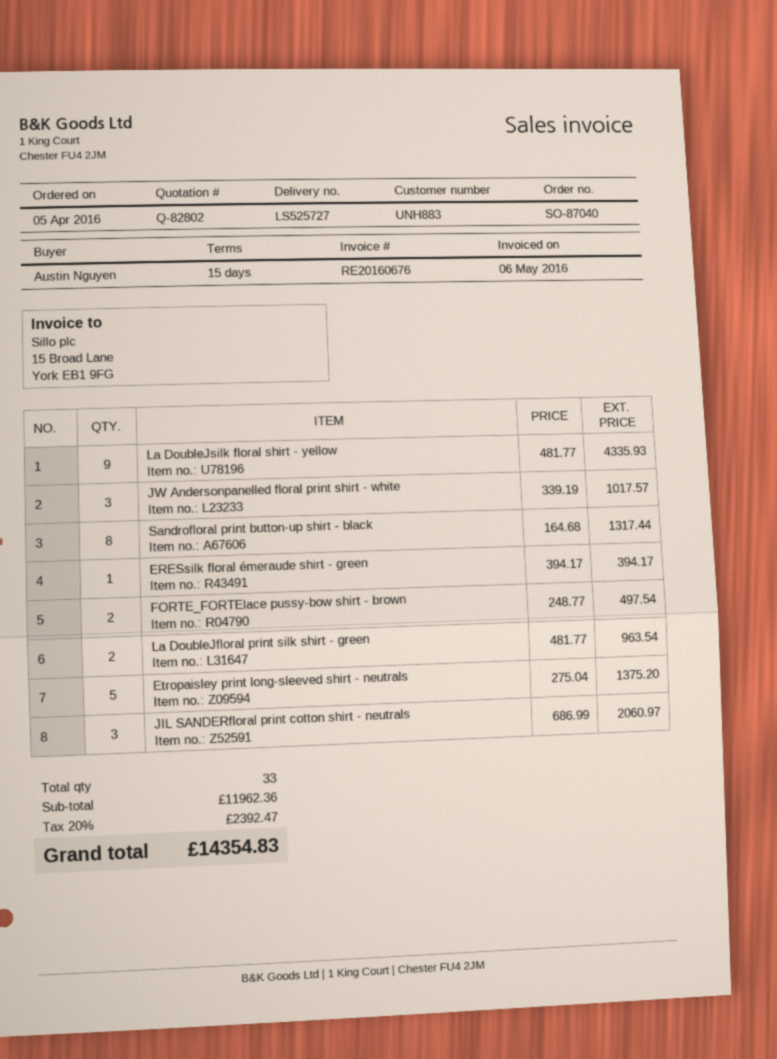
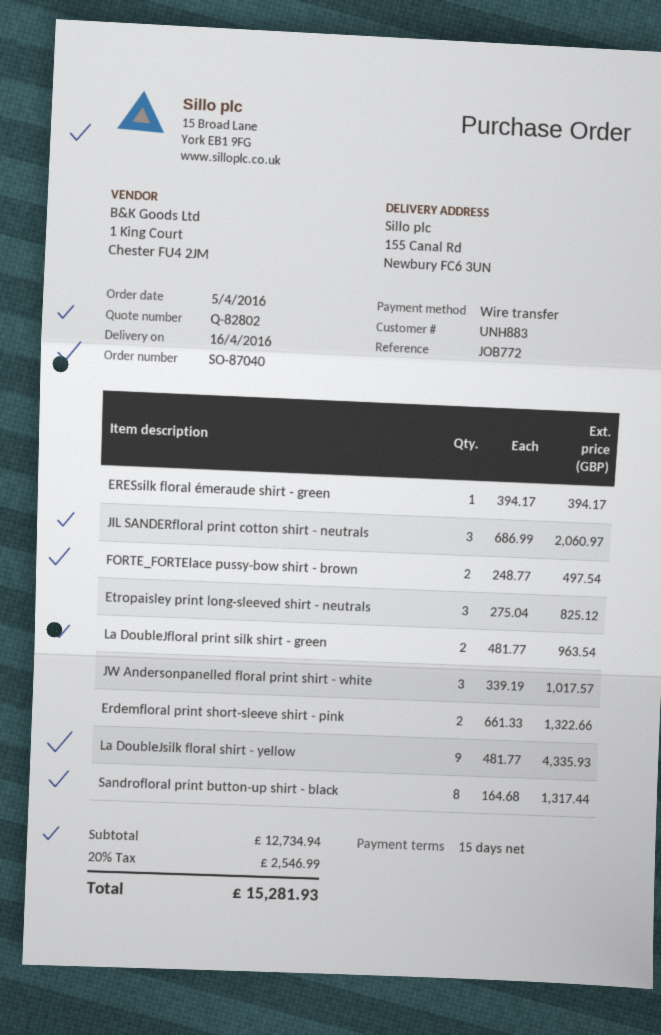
Etropaisley print long-sleeved shirt - neutrals: 5 x 275.04 = 1375.20 -> 3 x 275.04 = 825.12
Erdemfloral print short-sleeve shirt - pink: none -> 2 x 661.33 = 1322.66
subtotal: 11962.36 -> 12734.94
tax: 20% = 2392.47 -> 20% = 2546.99
total: 14354.83 -> 15281.93

